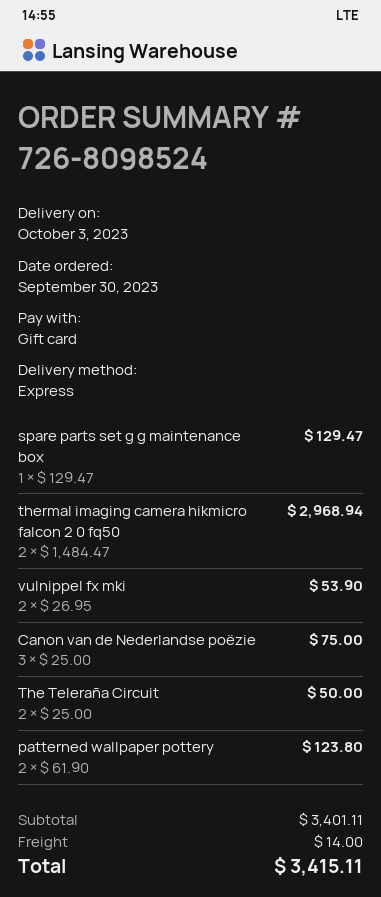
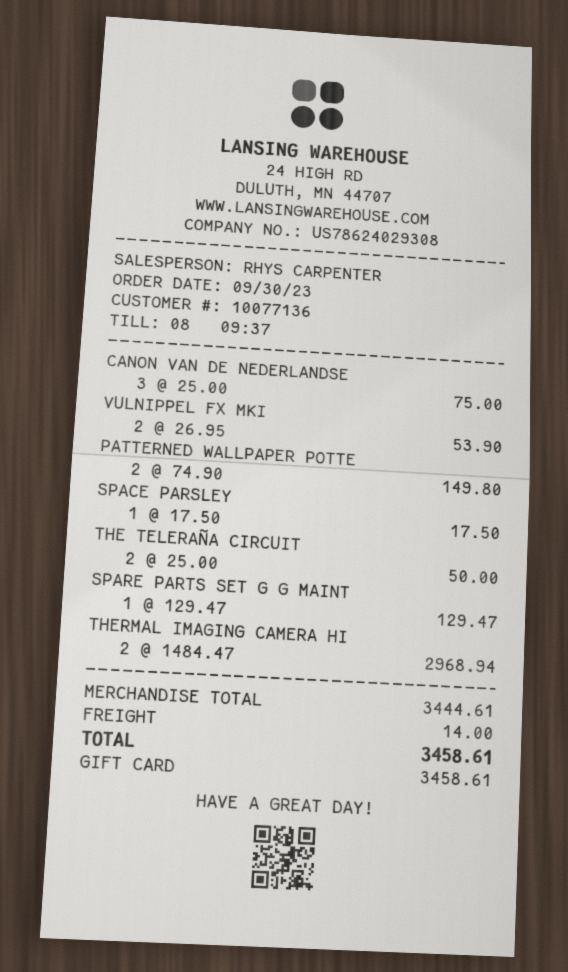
patterned wallpaper pottery: 2 x 61.90 = 123.80 -> 2 x 74.90 = 149.80
SPACE PARSLEY: none -> 1 x 17.50 = 17.50
subtotal: 3401.11 -> 3444.61
total: 3415.11 -> 3458.61

